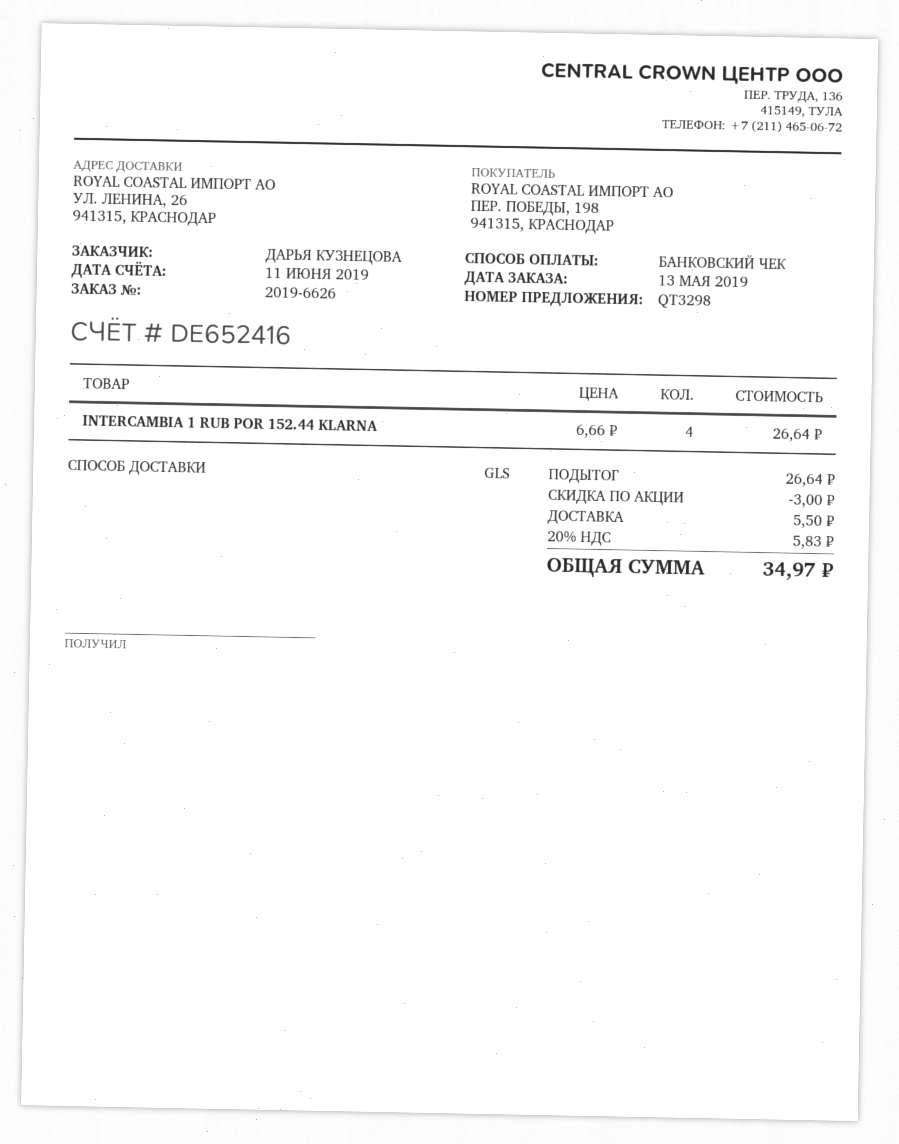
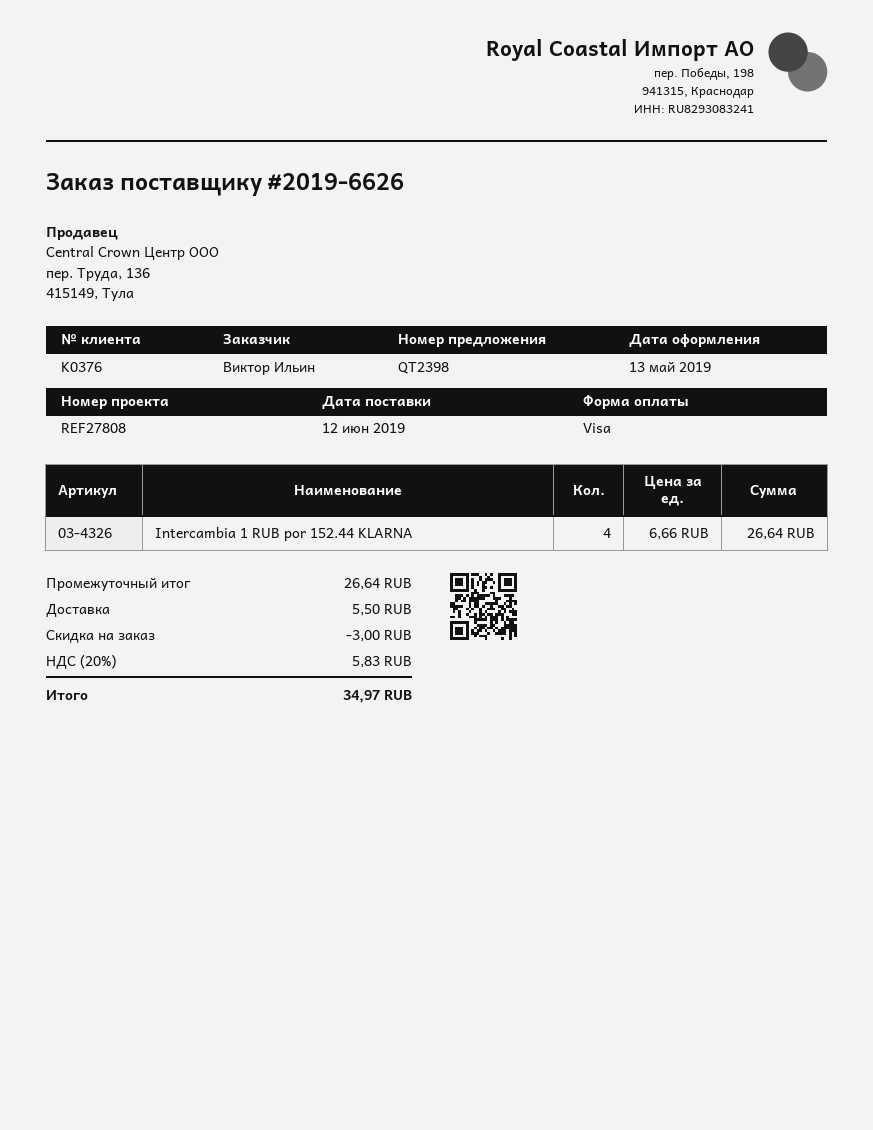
quote number: QT3298 -> QT2398
ordered by: ДАРЬЯ КУЗНЕЦОВА -> Виктор Ильин
payment method: cheque -> Visa

